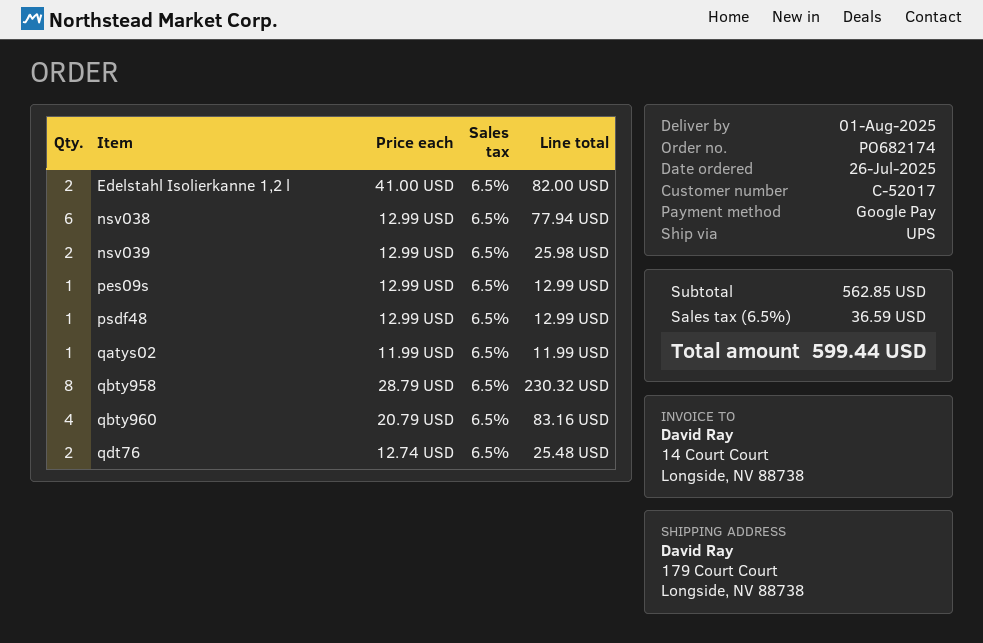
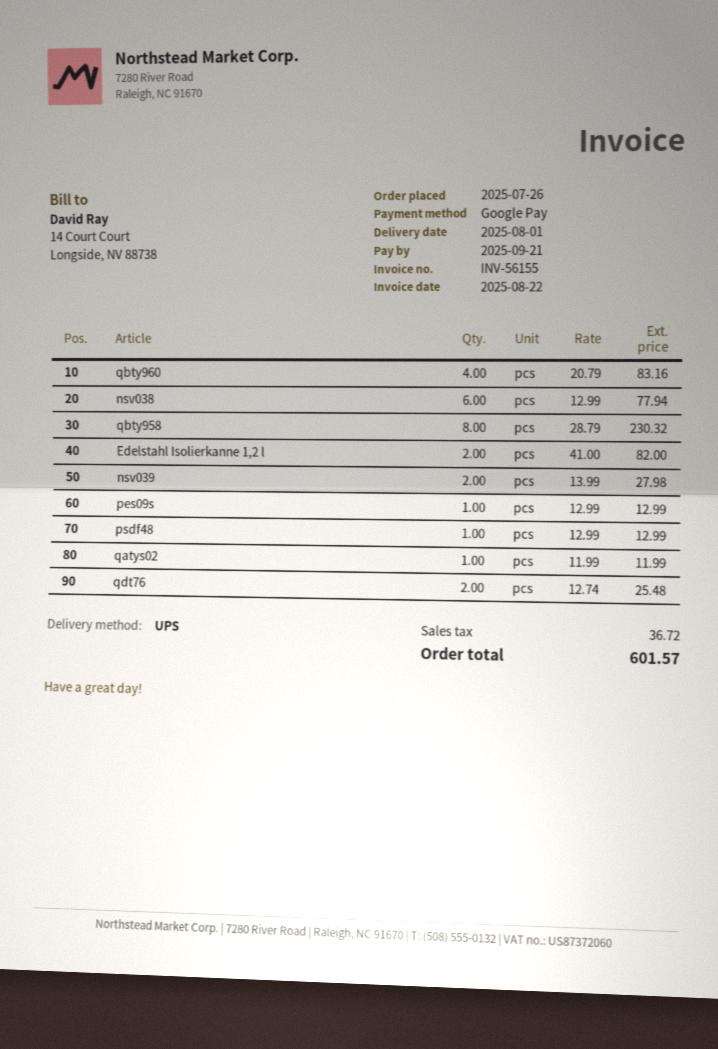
nsv039: 2 x 12.99 = 25.98 -> 2 x 13.99 = 27.98
tax: 36.59 -> 36.72
total: 599.44 -> 601.57

